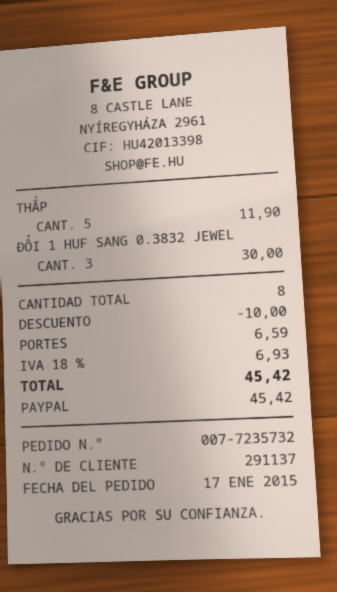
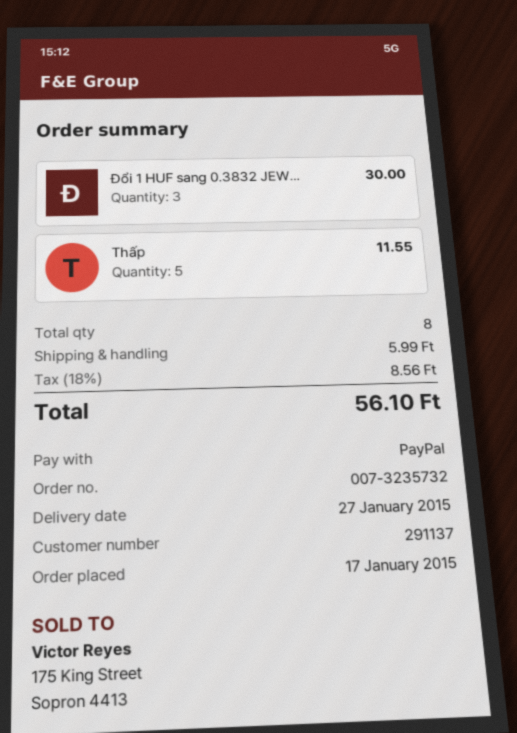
order number: 007-7235732 -> 007-3235732
THẤP: 5 for 11.90 -> 5 for 11.55
discount: 10.00 -> none
shipping: 6.59 -> 5.99
tax: 18% = 6.93 -> 18% = 8.56
total: 45.42 -> 56.10

